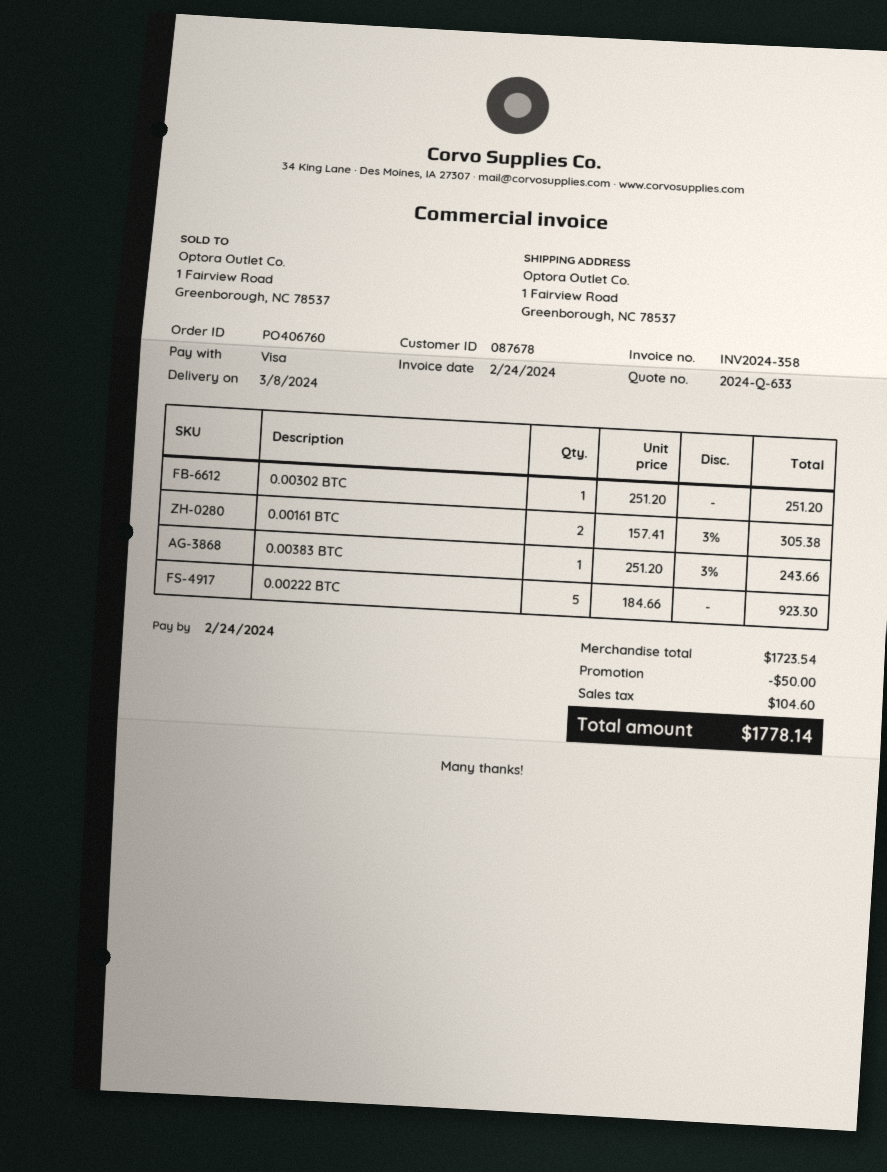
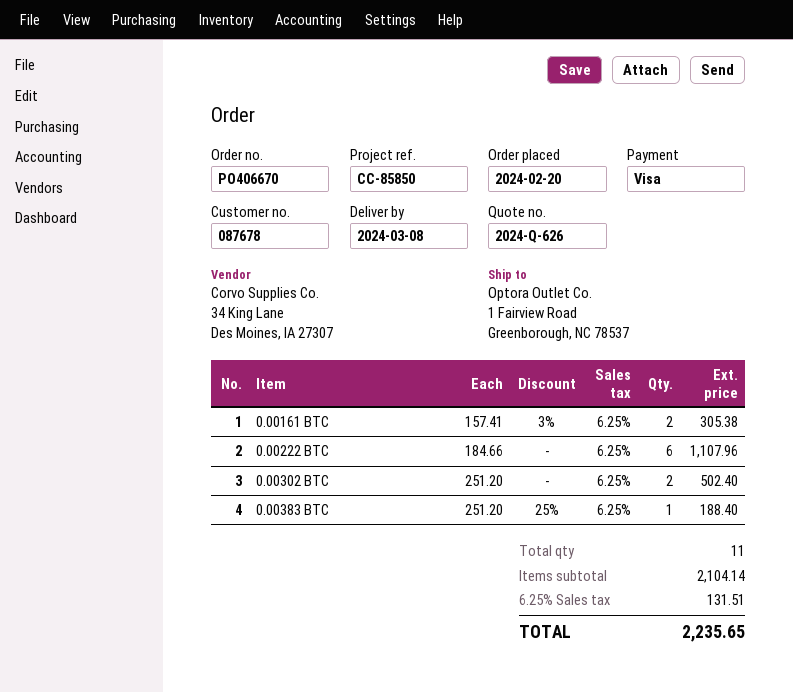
quote number: 2024-Q-633 -> 2024-Q-626
order number: PO406760 -> PO406670
0.00302 BTC: 1 x 251.20 = 251.20 -> 2 x 251.20 = 502.40
0.00383 BTC: 1 x 251.20 - 3% = 243.66 -> 1 x 251.20 - 25% = 188.40
0.00222 BTC: 5 x 184.66 = 923.30 -> 6 x 184.66 = 1107.96
subtotal: 1723.54 -> 2104.14
discount: 50.00 -> none
tax: 104.60 -> 131.51
total: 1778.14 -> 2235.65

